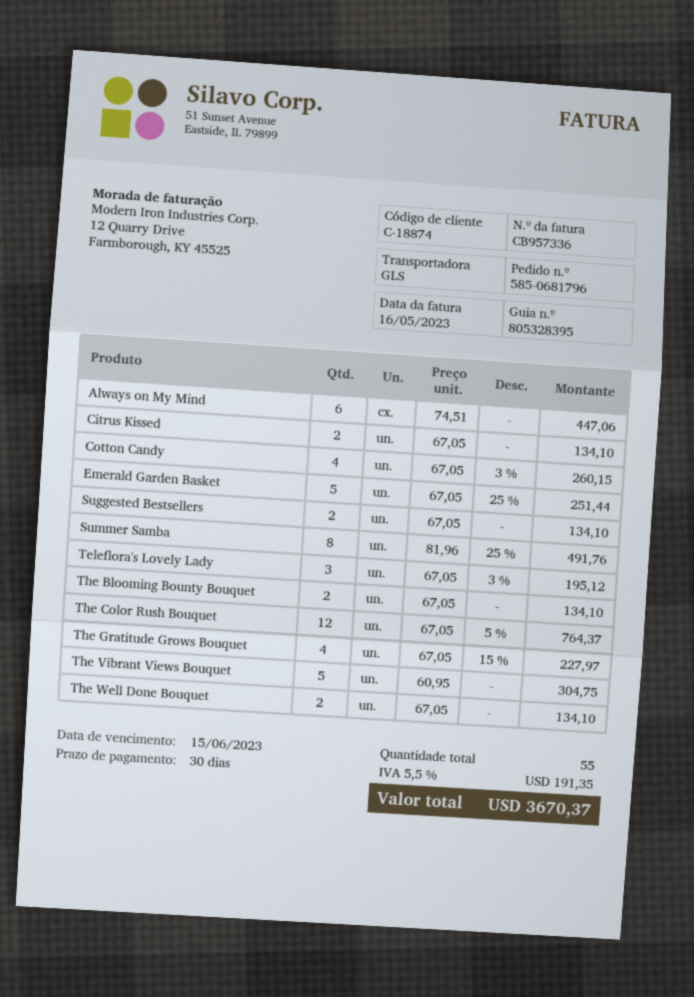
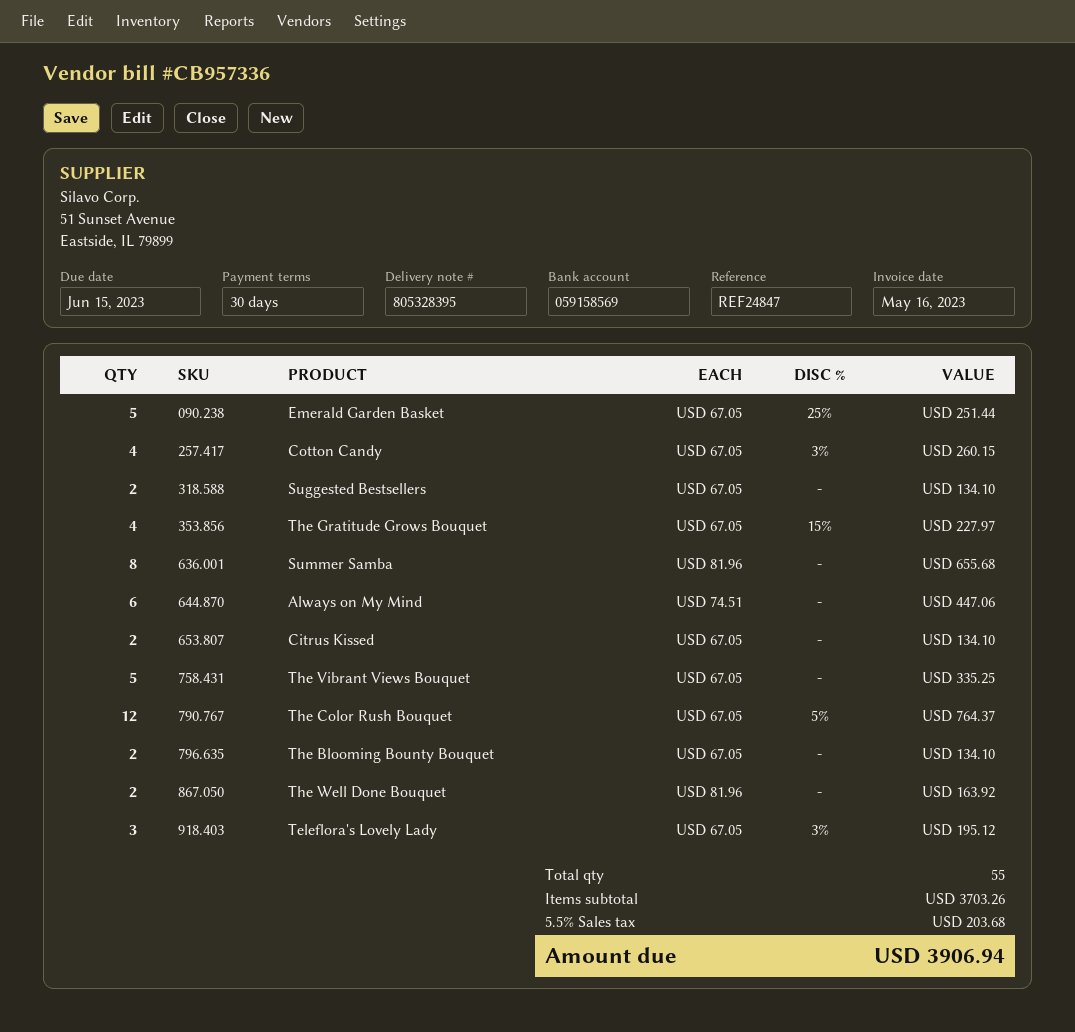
Summer Samba: 8 x 81.96 - 25% = 491.76 -> 8 x 81.96 = 655.68
The Vibrant Views Bouquet: 5 x 60.95 = 304.75 -> 5 x 67.05 = 335.25
The Well Done Bouquet: 2 x 67.05 = 134.10 -> 2 x 81.96 = 163.92
tax: 5.5% = 191.35 -> 5.5% = 203.68
total: 3670.37 -> 3906.94

